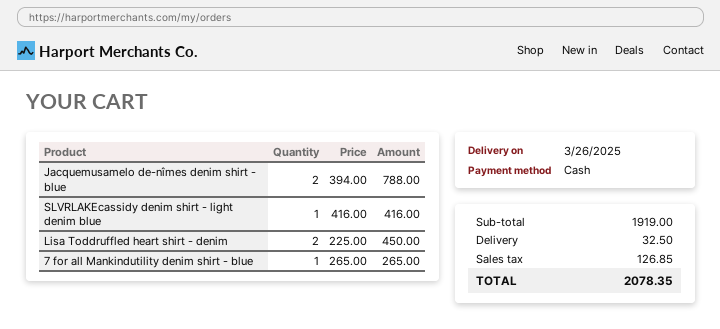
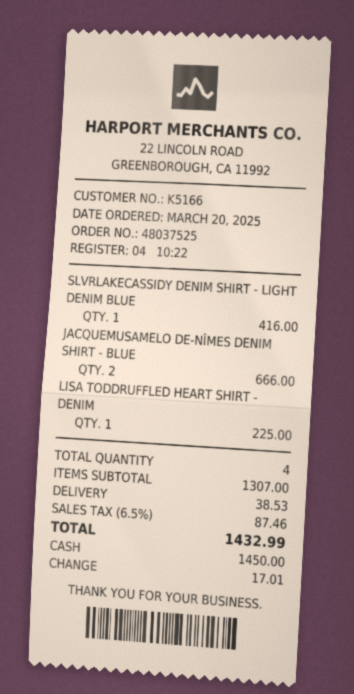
Jacquemusamelo de-nîmes denim shirt - blue: 2 for 788.00 -> 2 for 666.00
Lisa Toddruffled heart shirt - denim: 2 for 450.00 -> 1 for 225.00
7 for all Mankindutility denim shirt - blue: 1 for 265.00 -> none
subtotal: 1919.00 -> 1307.00
shipping: 32.50 -> 38.53
tax: 126.85 -> 87.46
total: 2078.35 -> 1432.99

